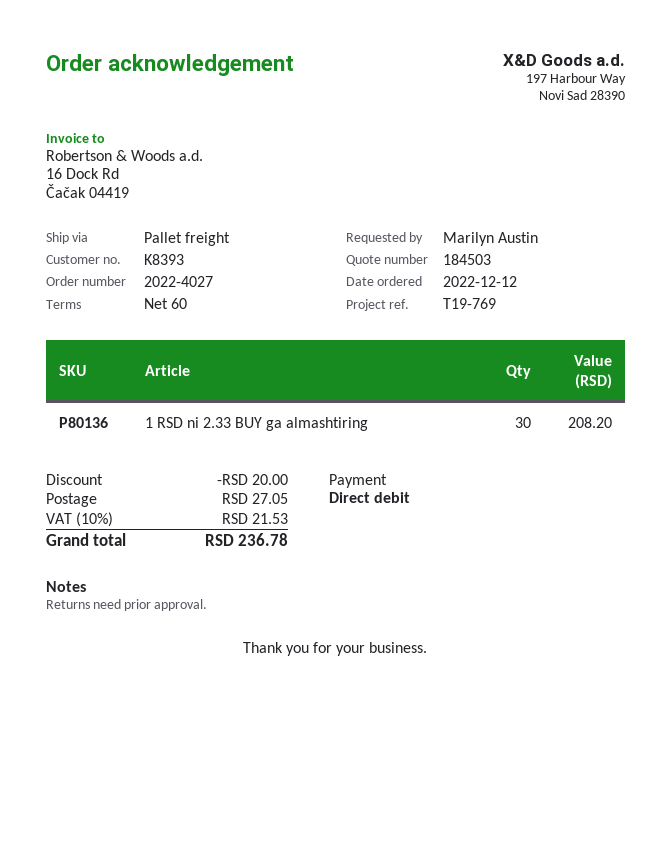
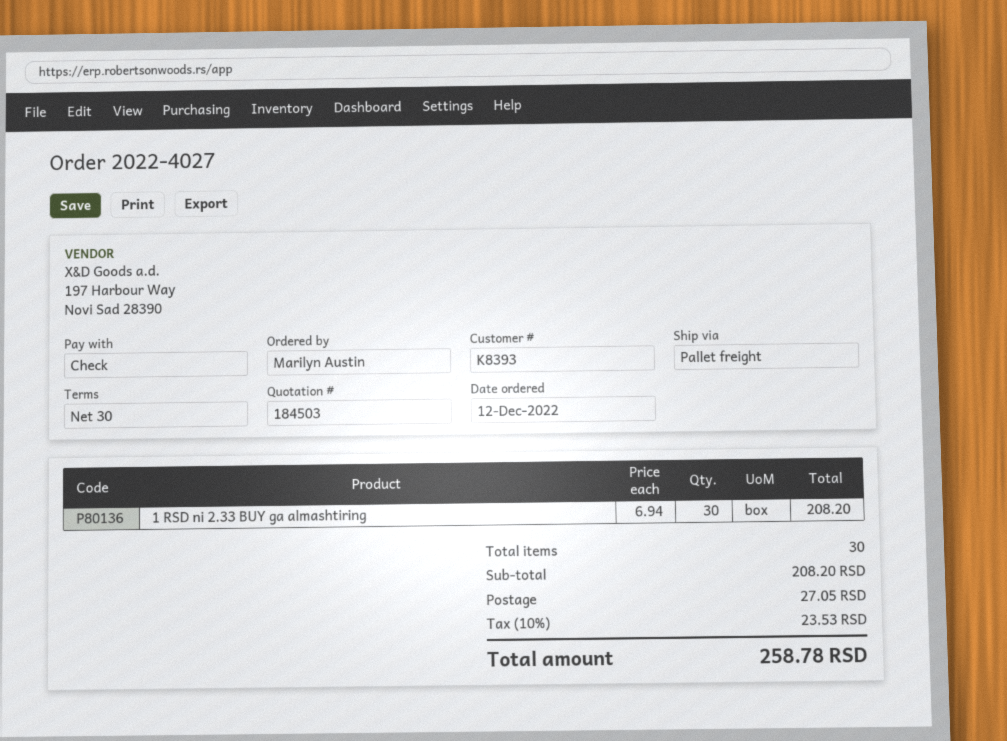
payment terms: 60 days -> 30 days
payment method: direct debit -> cheque
discount: 20.00 -> none
tax: 10% = 21.53 -> 10% = 23.53
total: 236.78 -> 258.78

